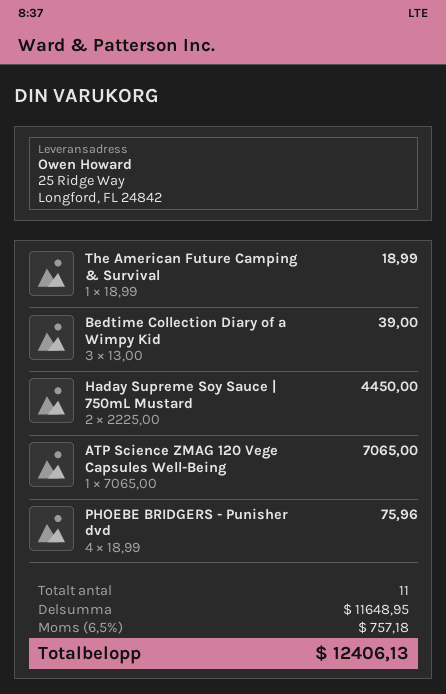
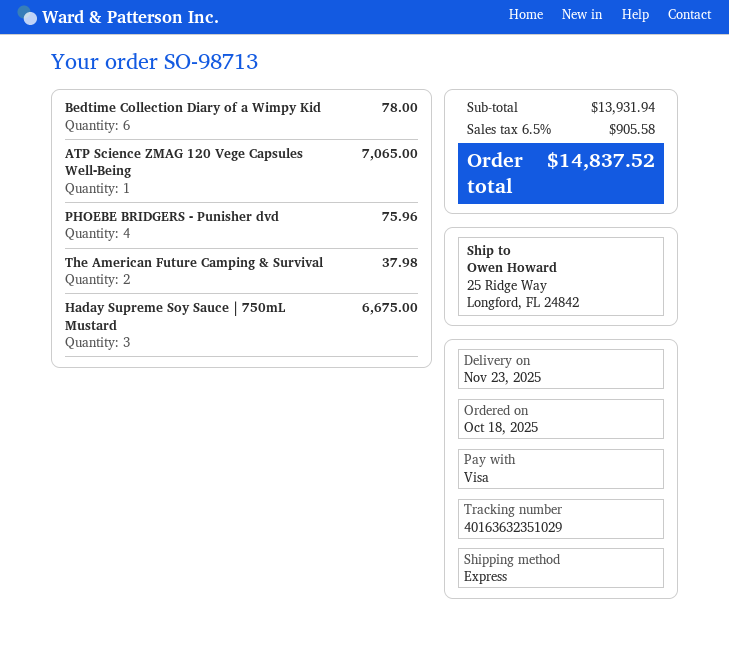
The American Future Camping & Survival: 1 for 18.99 -> 2 for 37.98
Bedtime Collection Diary of a Wimpy Kid: 3 for 39.00 -> 6 for 78.00
Haday Supreme Soy Sauce | 750mL Mustard: 2 for 4450.00 -> 3 for 6675.00
subtotal: 11648.95 -> 13931.94
tax: 6.5% = 757.18 -> 6.5% = 905.58
total: 12406.13 -> 14837.52

